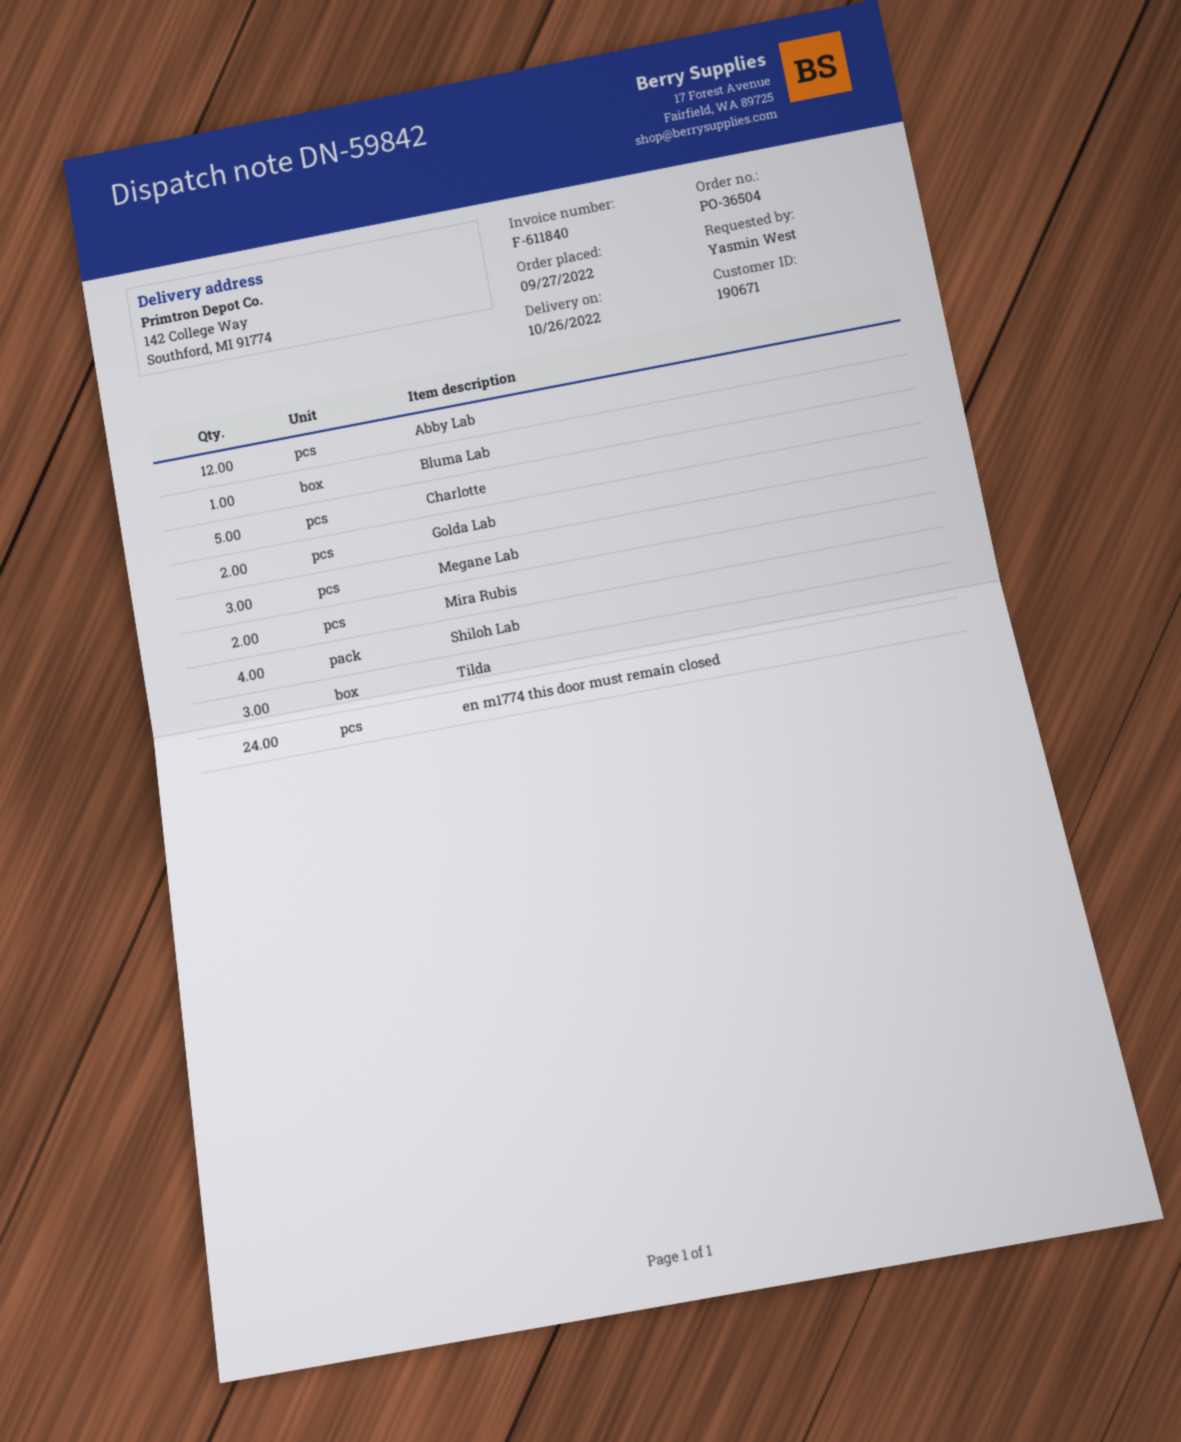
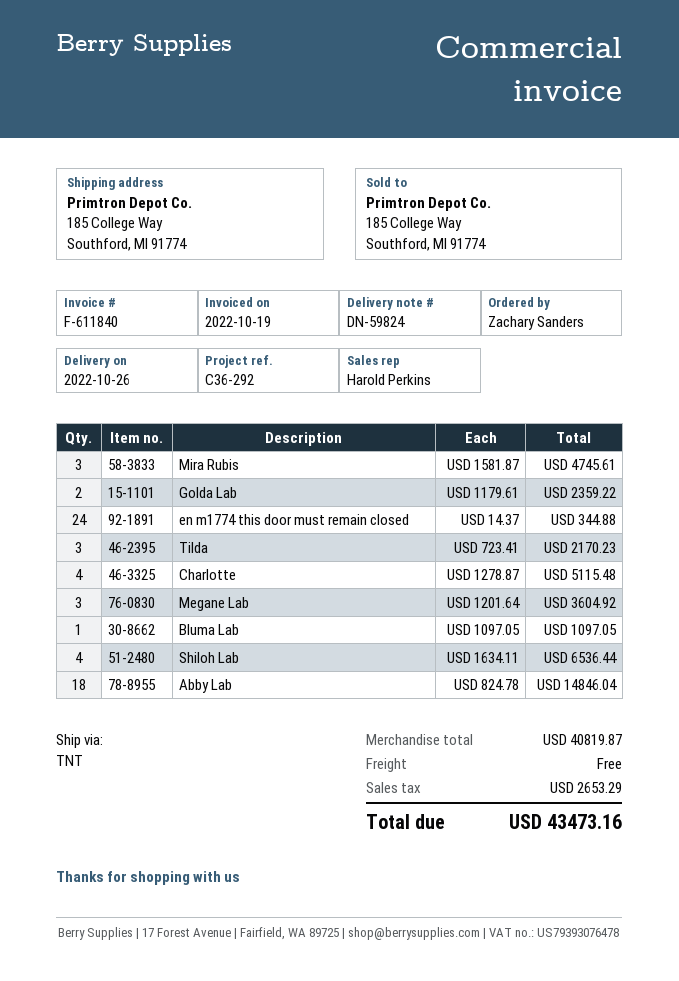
delivery note number: DN-59842 -> DN-59824
ordered by: Yasmin West -> Zachary Sanders
ship to: 142 College Way, Southford, MI 91774 -> 185 College Way, Southford, MI 91774
Abby Lab: 12 -> 18
Charlotte: 5 -> 4
Mira Rubis: 2 -> 3

